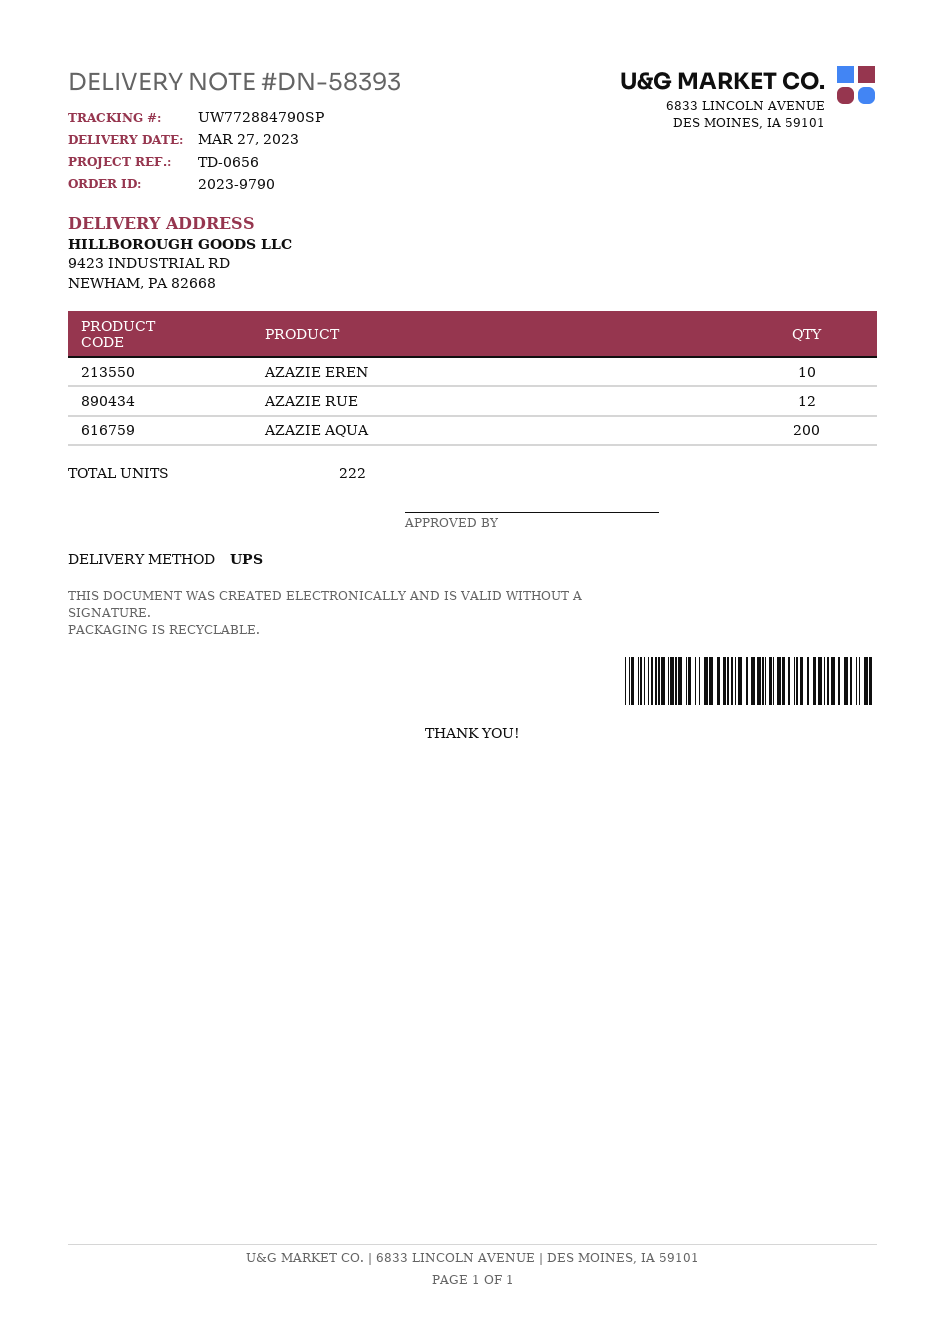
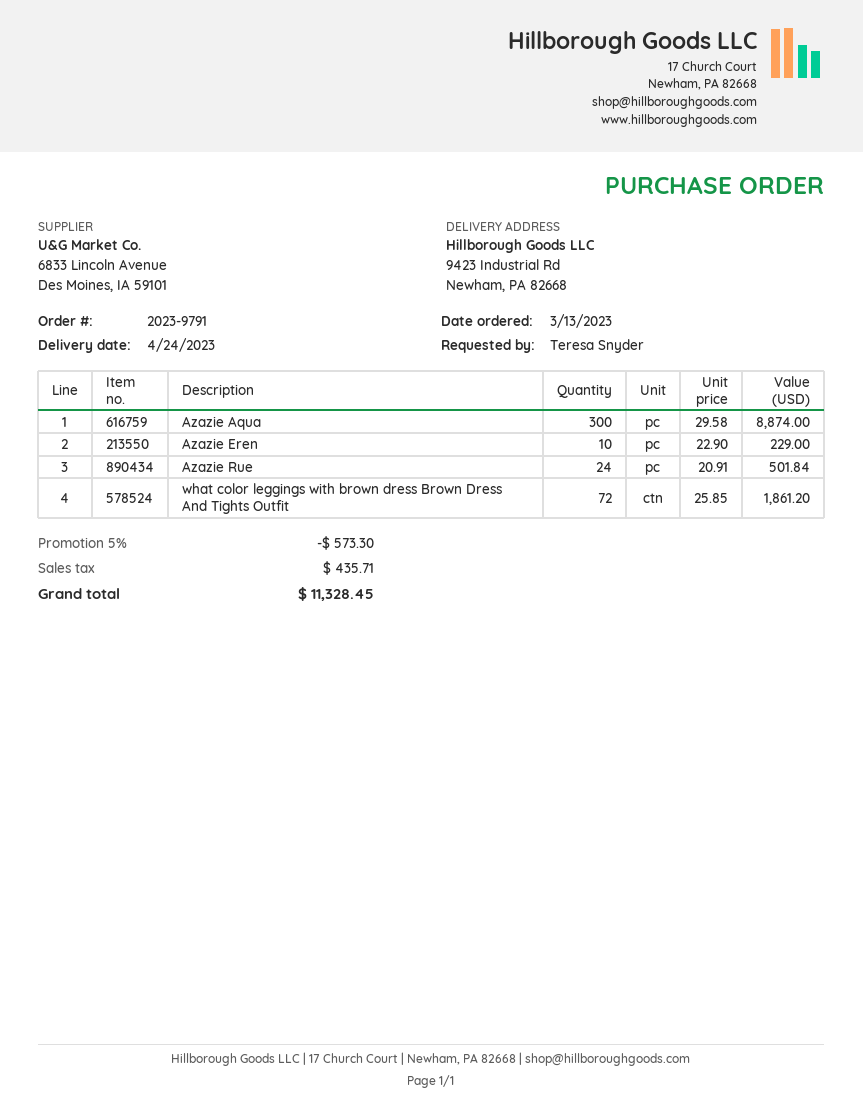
order number: 2023-9790 -> 2023-9791
delivery date: 2023-03-27 -> 2023-04-24
AZAZIE RUE: 12 -> 24
AZAZIE AQUA: 200 -> 300
what color leggings with brown dress Brown Dress And Tights Outfit: none -> 72

